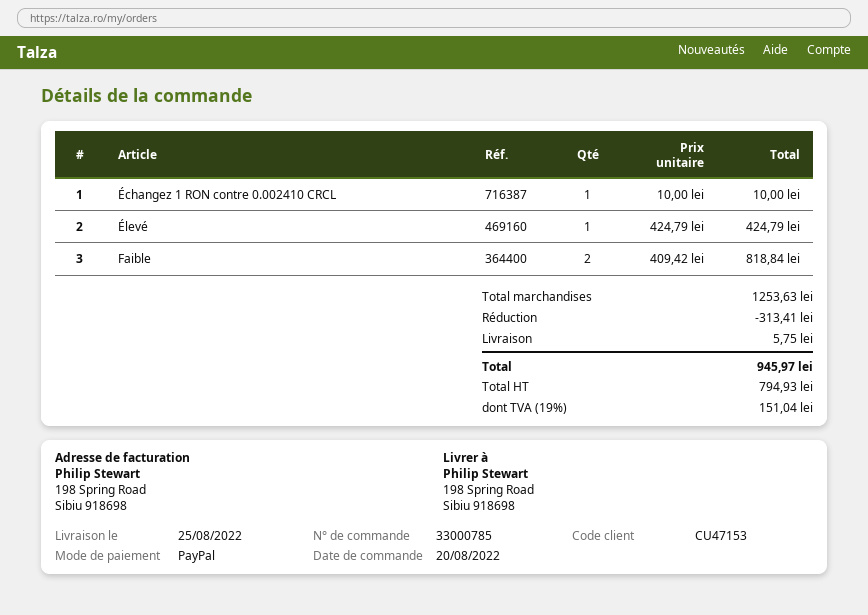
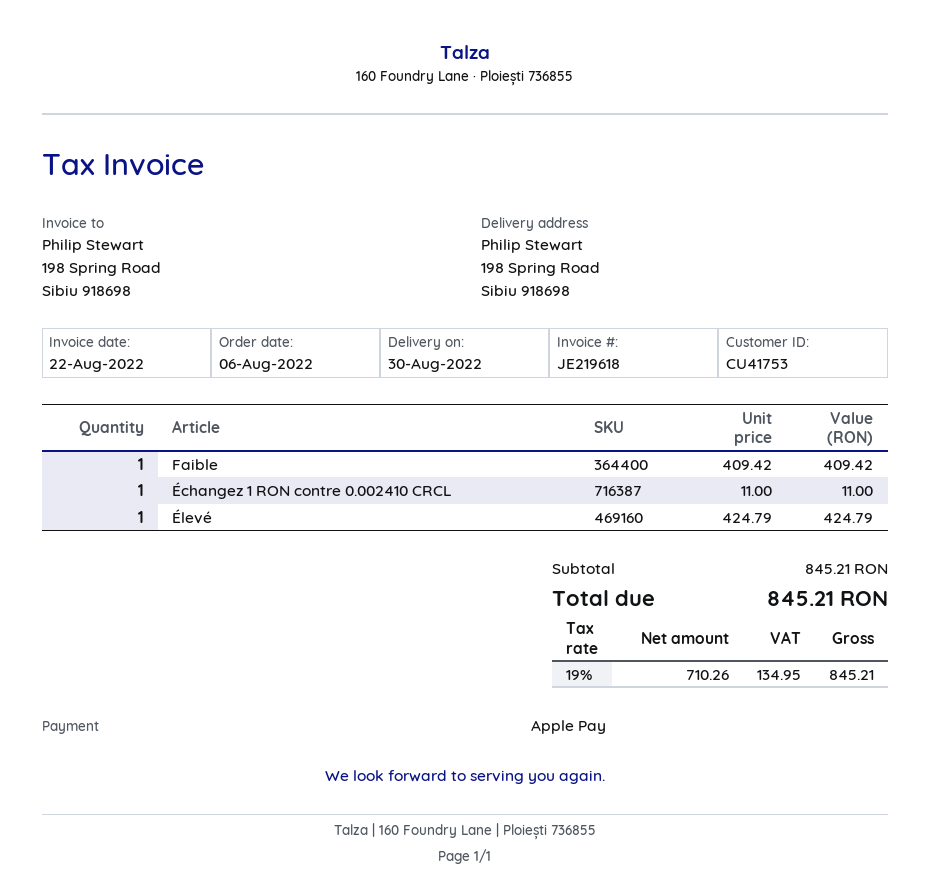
order date: 2022-08-20 -> 2022-08-06
delivery date: 2022-08-25 -> 2022-08-30
customer number: CU47153 -> CU41753
payment method: PayPal -> Apple Pay
Échangez 1 RON contre 0.002410 CRCL: 1 x 10.00 = 10.00 -> 1 x 11.00 = 11.00
Faible: 2 x 409.42 = 818.84 -> 1 x 409.42 = 409.42
subtotal: 1253.63 -> 845.21
discount: 313.41 -> none
shipping: 5.75 -> none
net: 794.93 -> 710.26
tax: 19% = 151.04 -> 19% = 134.95
total: 945.97 -> 845.21

